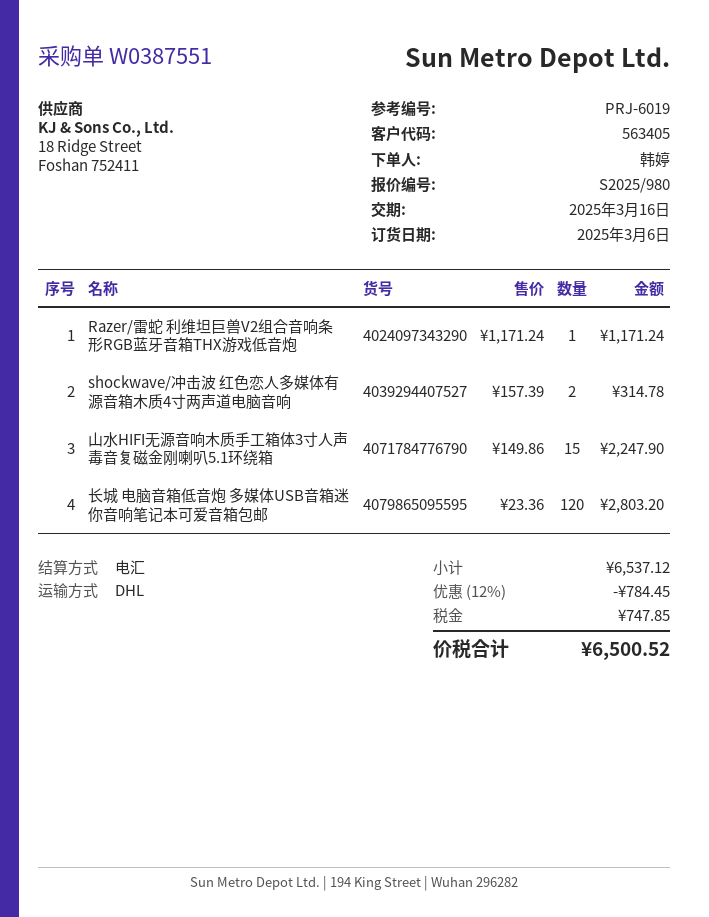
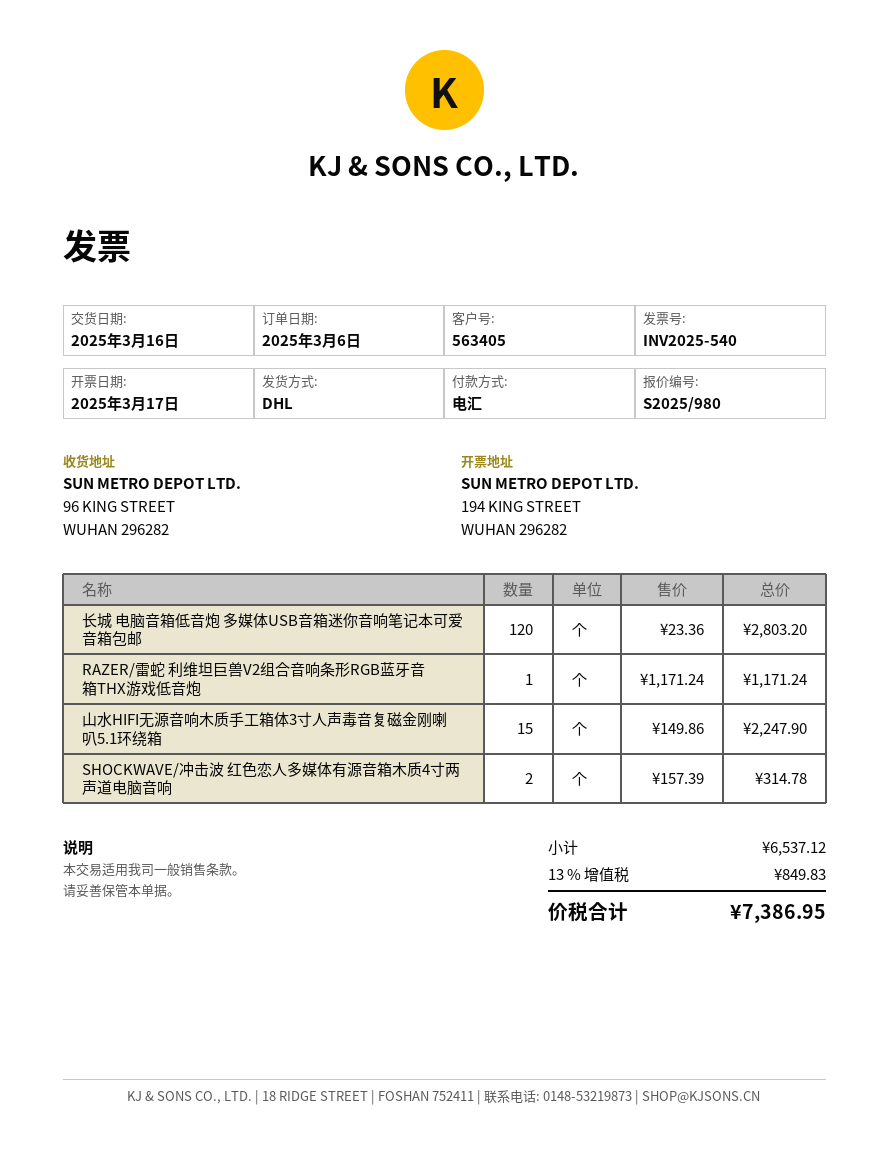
discount: 12% = 784.45 -> none
tax: 747.85 -> 849.83
total: 6500.52 -> 7386.95

